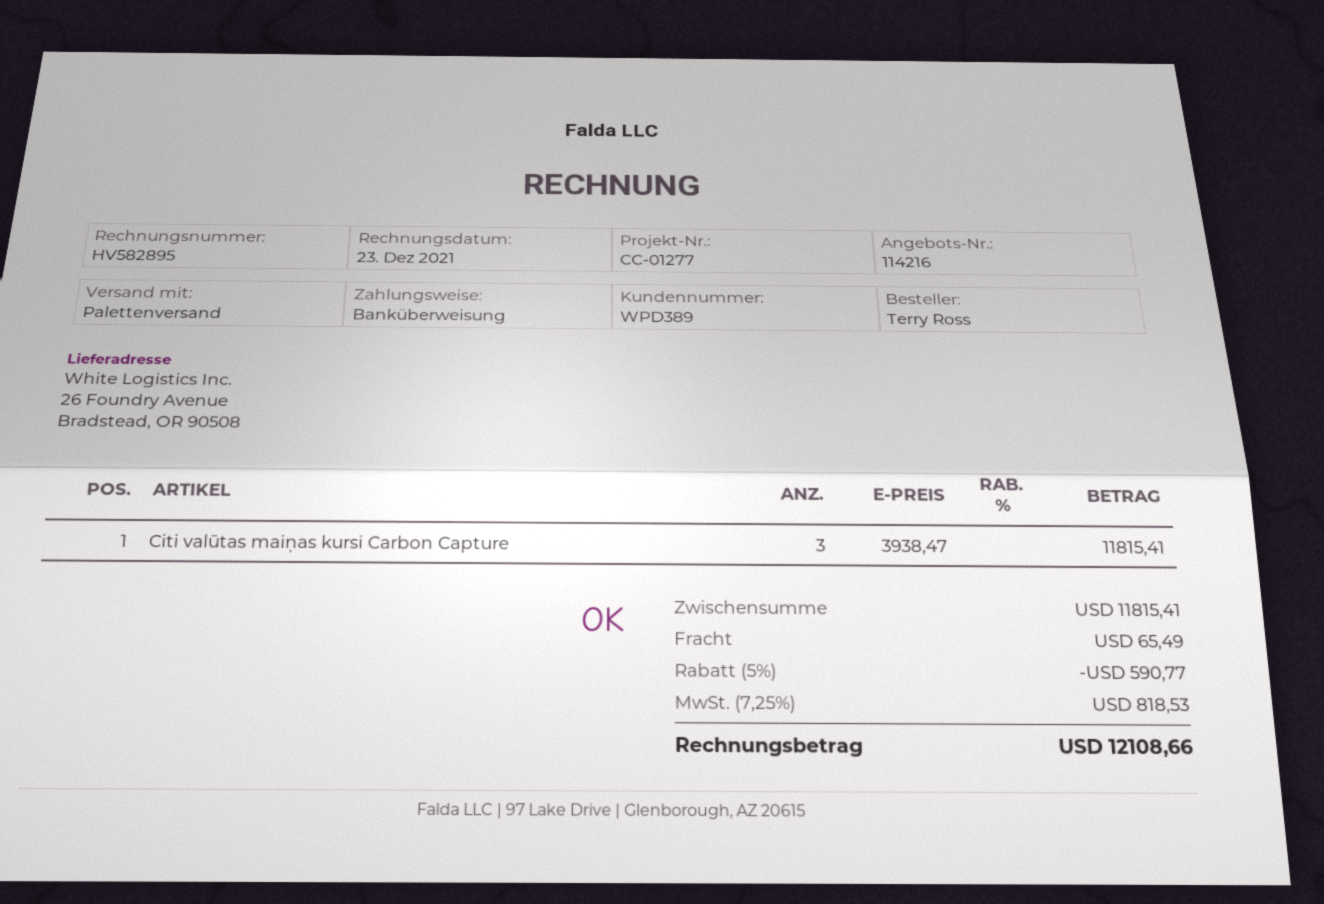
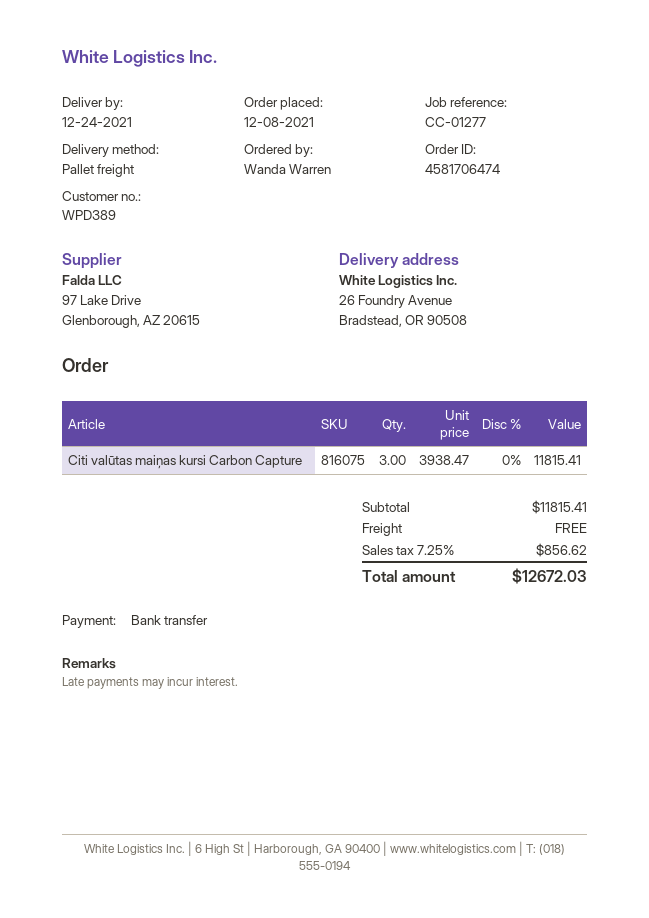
ordered by: Terry Ross -> Wanda Warren
discount: 5% = 590.77 -> none
shipping: 65.49 -> 0.00
tax: 7.25% = 818.53 -> 7.25% = 856.62
total: 12108.66 -> 12672.03

